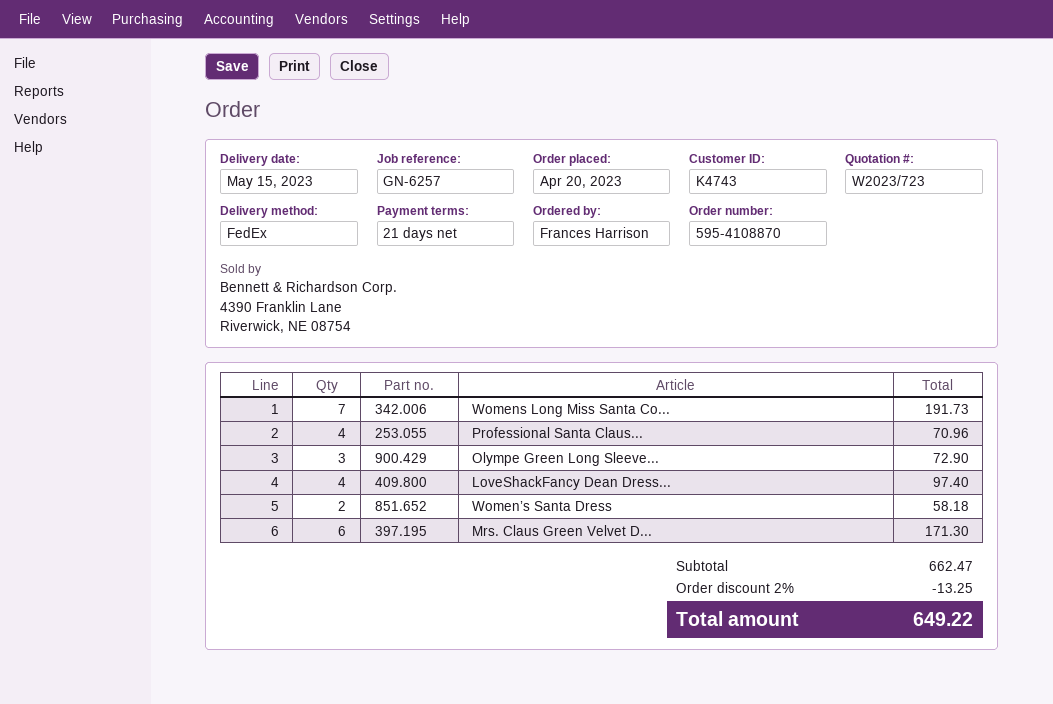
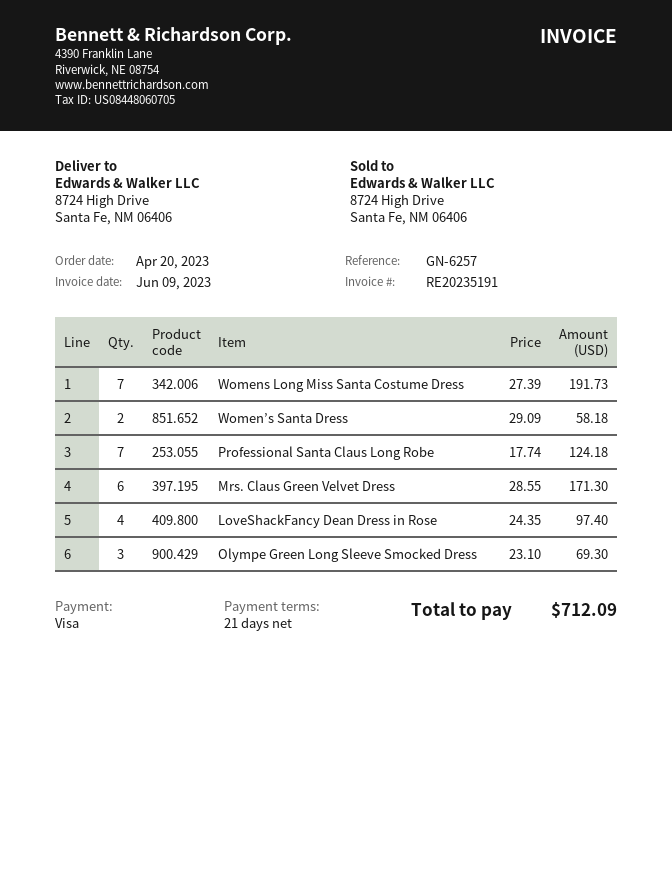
Professional Santa Claus...: 4 for 70.96 -> 7 for 124.18
Olympe Green Long Sleeve...: 3 for 72.90 -> 3 for 69.30
discount: 2% = 13.25 -> none
total: 649.22 -> 712.09

